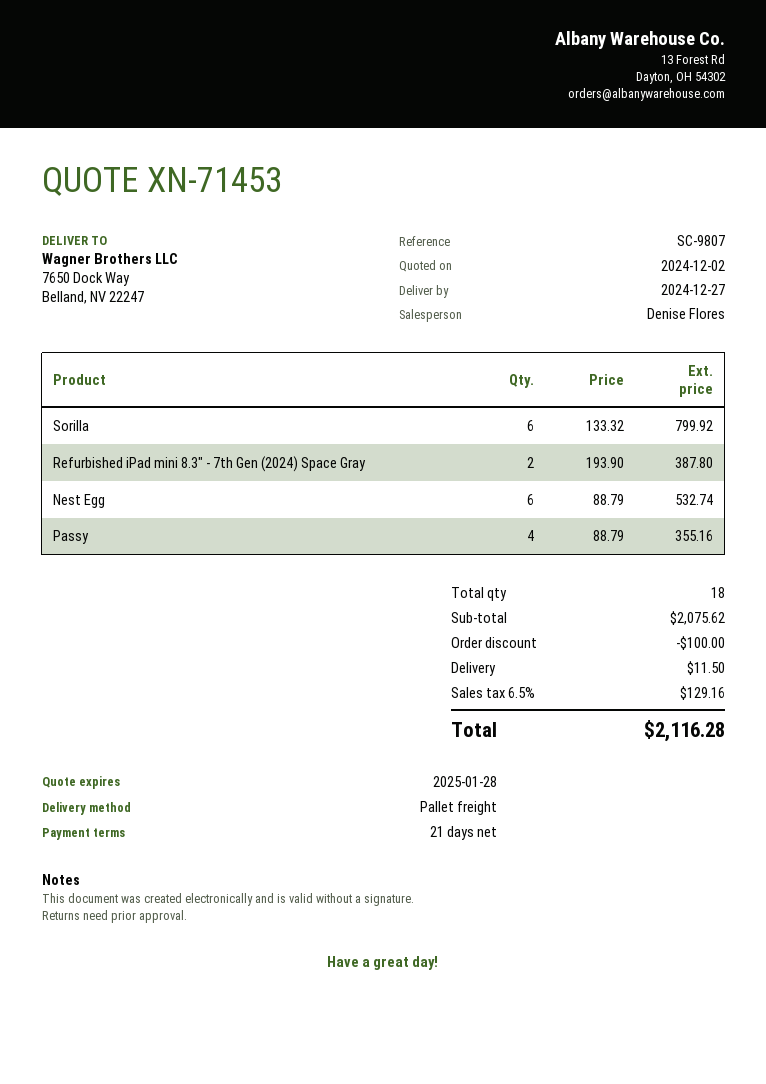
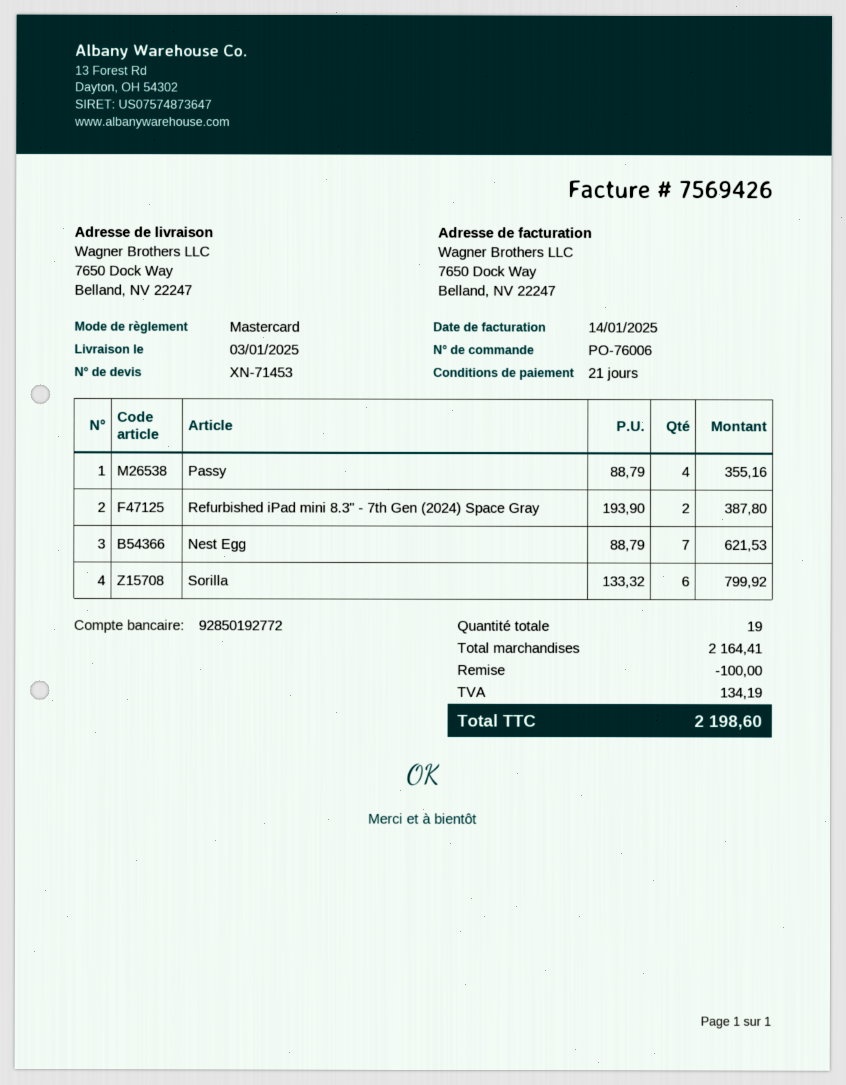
delivery date: 2024-12-27 -> 2025-01-03
Nest Egg: 6 x 88.79 = 532.74 -> 7 x 88.79 = 621.53
total quantity: 18 -> 19
subtotal: 2075.62 -> 2164.41
shipping: 11.50 -> none
tax: 129.16 -> 134.19
total: 2116.28 -> 2198.60

